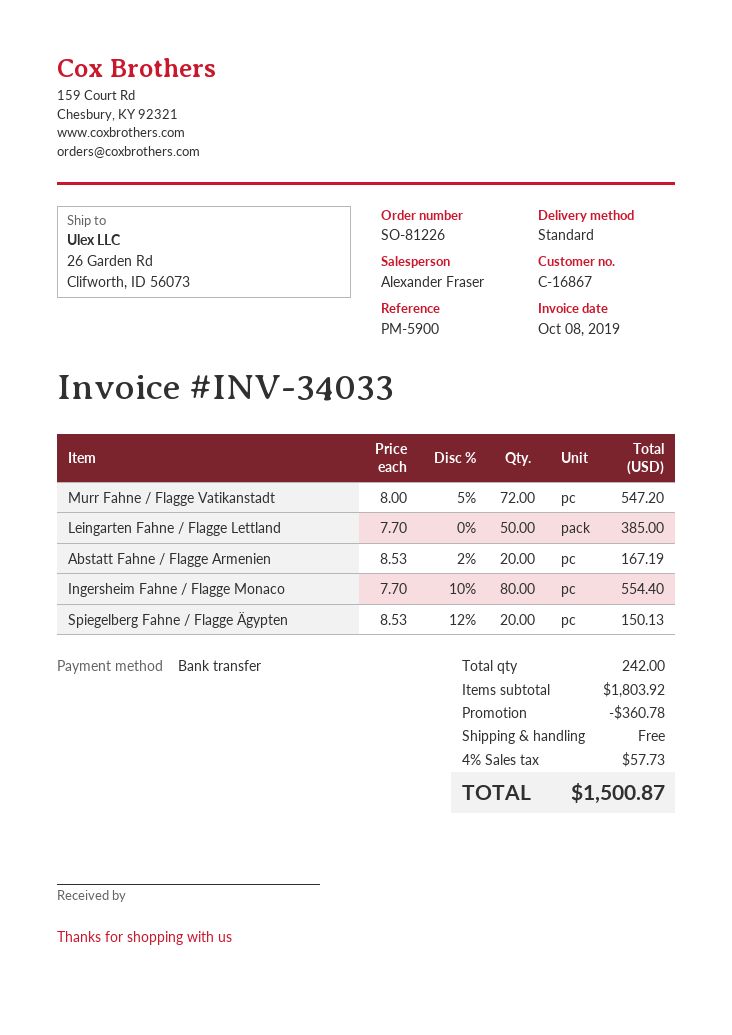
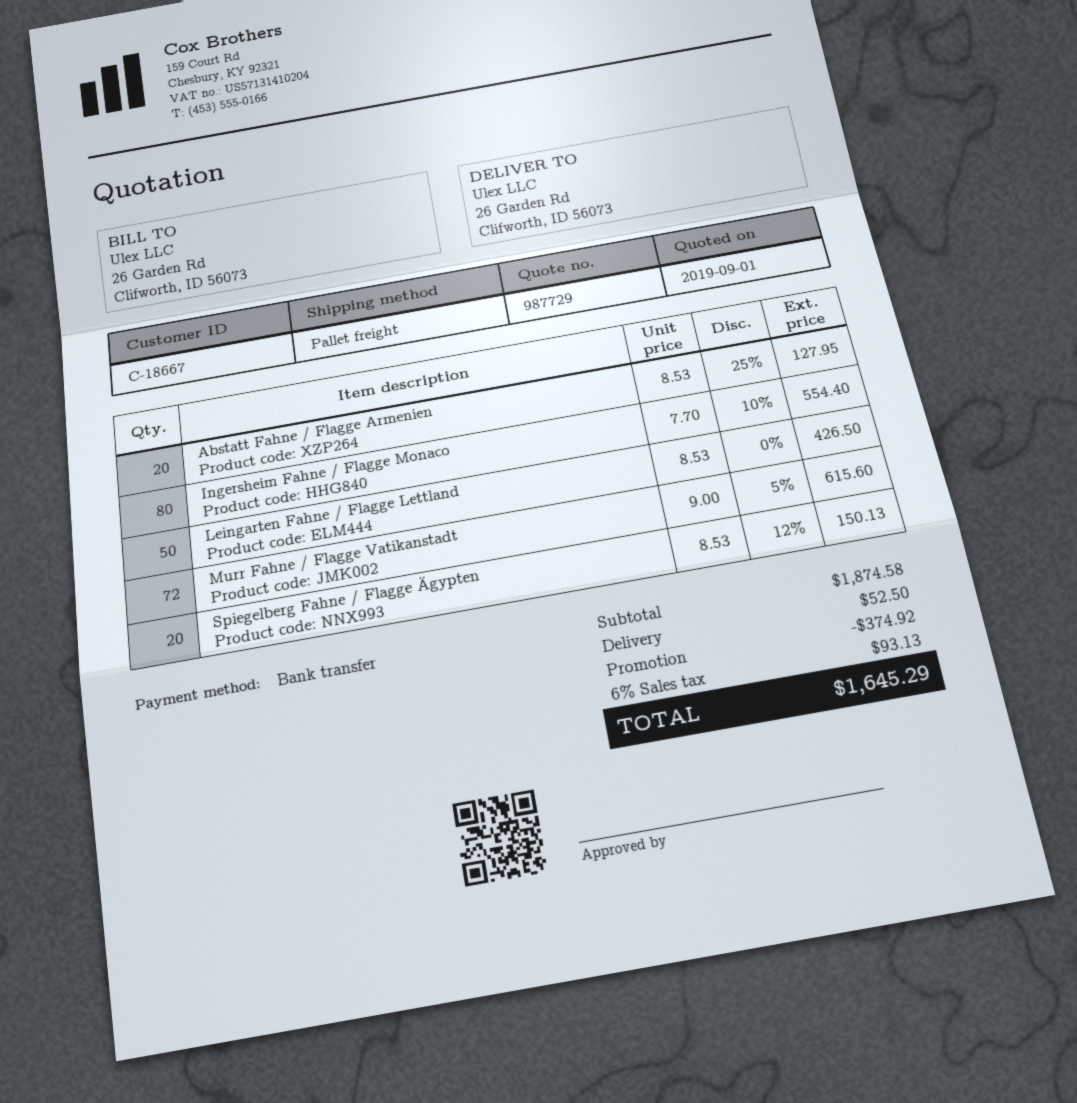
customer number: C-16867 -> C-18667
shipping method: standard -> pallet freight
Murr Fahne / Flagge Vatikanstadt: 72 x 8.00 - 5% = 547.20 -> 72 x 9.00 - 5% = 615.60
Leingarten Fahne / Flagge Lettland: 50 x 7.70 = 385.00 -> 50 x 8.53 = 426.50
Abstatt Fahne / Flagge Armenien: 20 x 8.53 - 2% = 167.19 -> 20 x 8.53 - 25% = 127.95
subtotal: 1803.92 -> 1874.58
discount: 360.78 -> 374.92
shipping: 0.00 -> 52.50
tax: 4% = 57.73 -> 6% = 93.13
total: 1500.87 -> 1645.29

